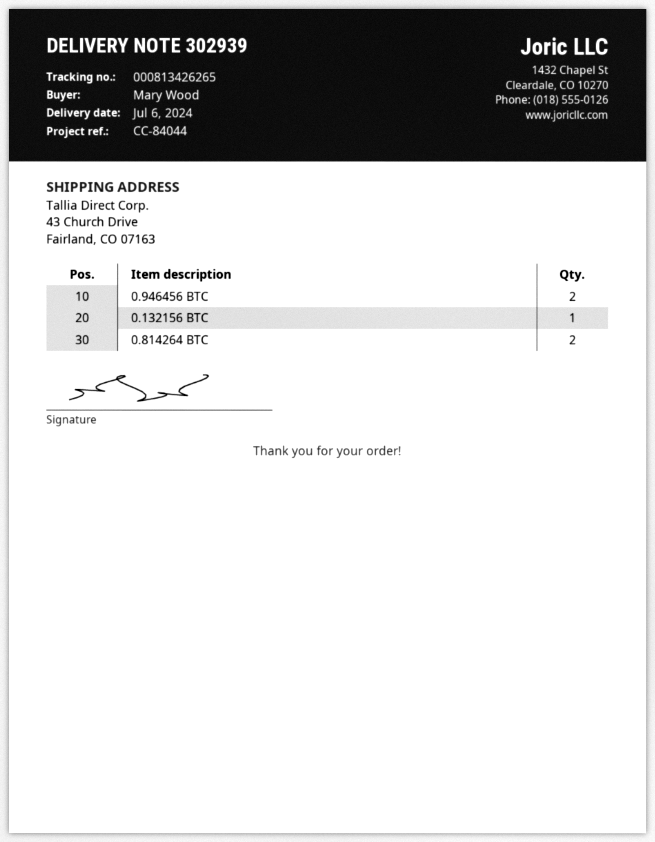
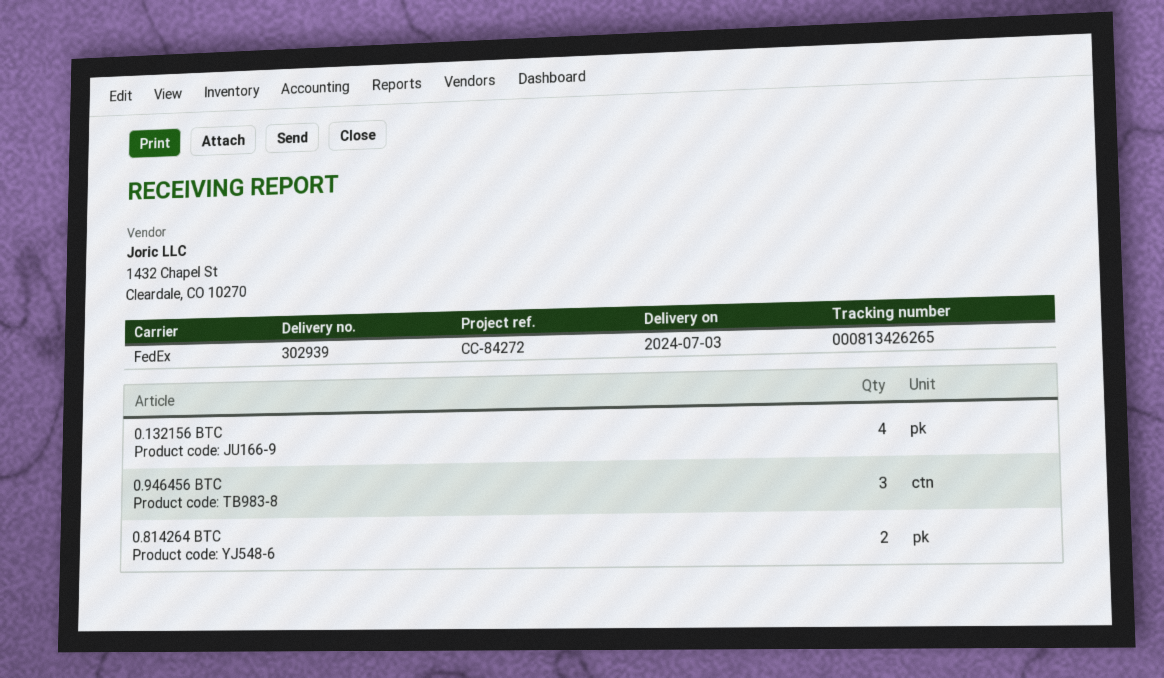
delivery date: 2024-07-06 -> 2024-07-03
reference: CC-84044 -> CC-84272
0.946456 BTC: 2 -> 3
0.132156 BTC: 1 -> 4

